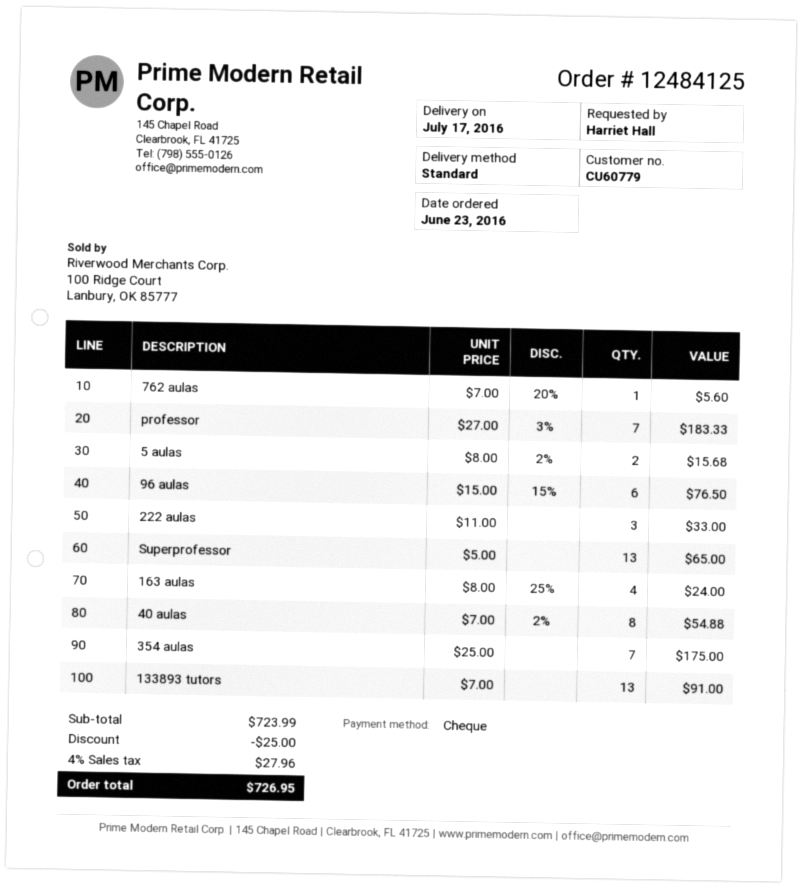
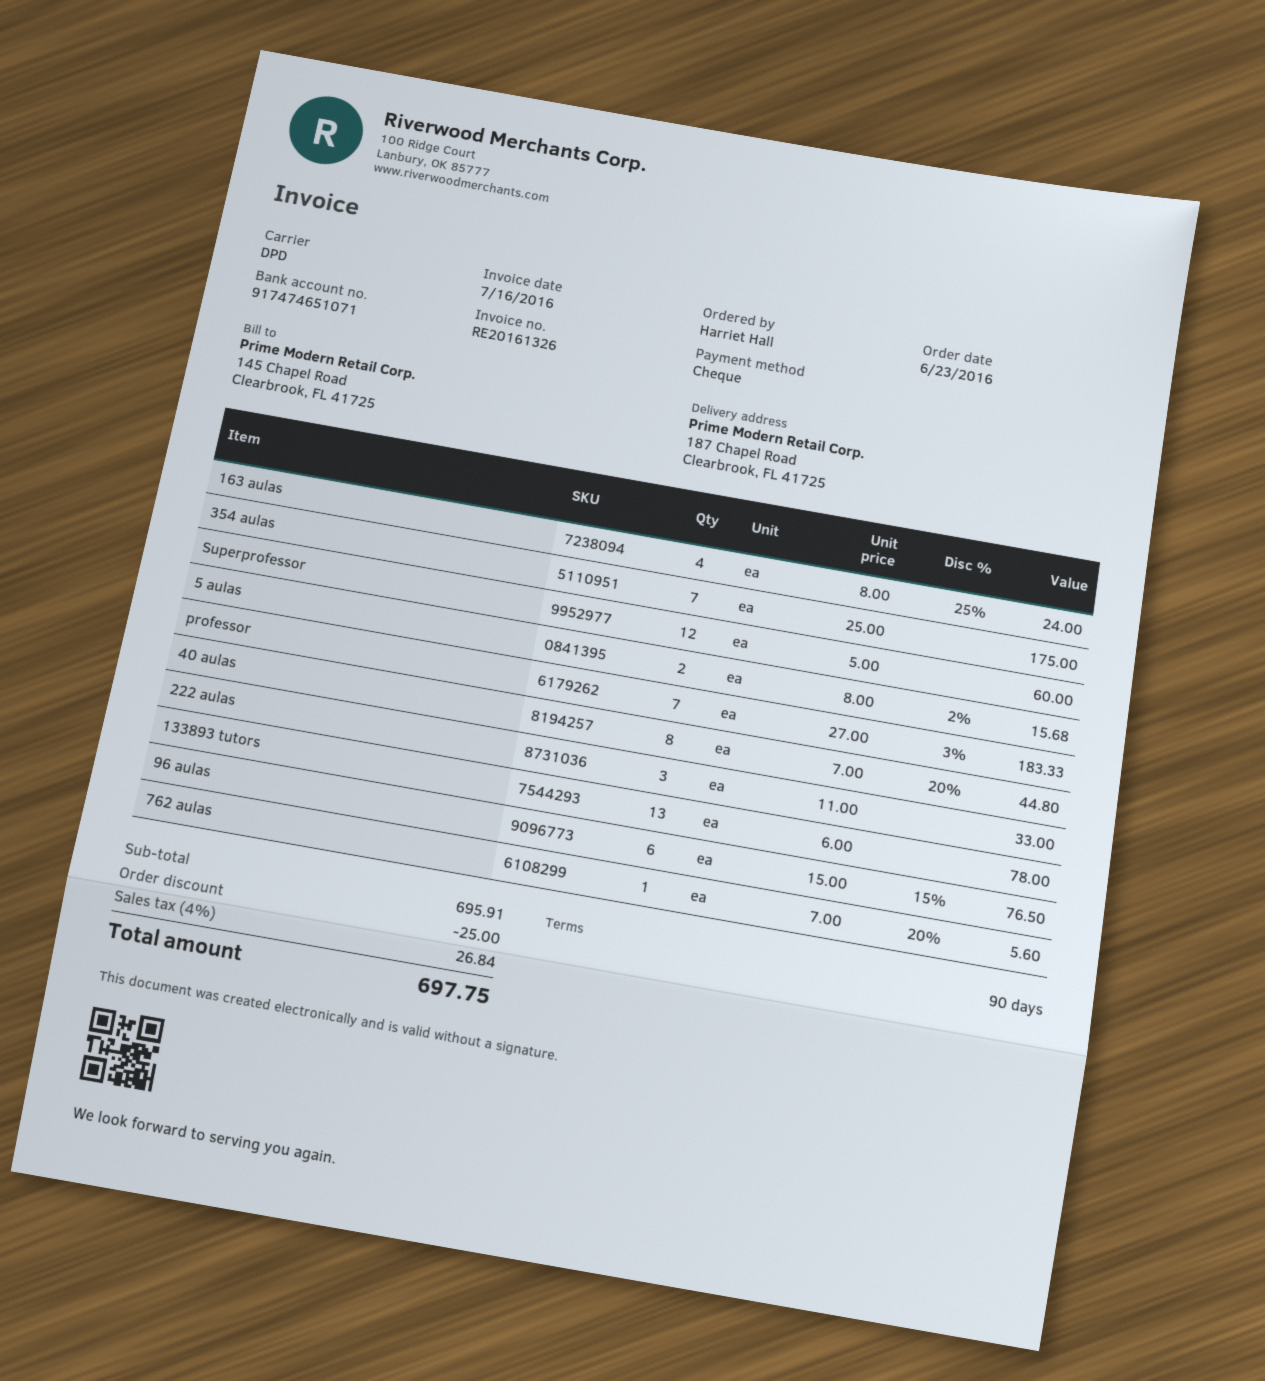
shipping method: standard -> DPD
Superprofessor: 13 x 5.00 = 65.00 -> 12 x 5.00 = 60.00
40 aulas: 8 x 7.00 - 2% = 54.88 -> 8 x 7.00 - 20% = 44.80
133893 tutors: 13 x 7.00 = 91.00 -> 13 x 6.00 = 78.00
subtotal: 723.99 -> 695.91
tax: 4% = 27.96 -> 4% = 26.84
total: 726.95 -> 697.75

